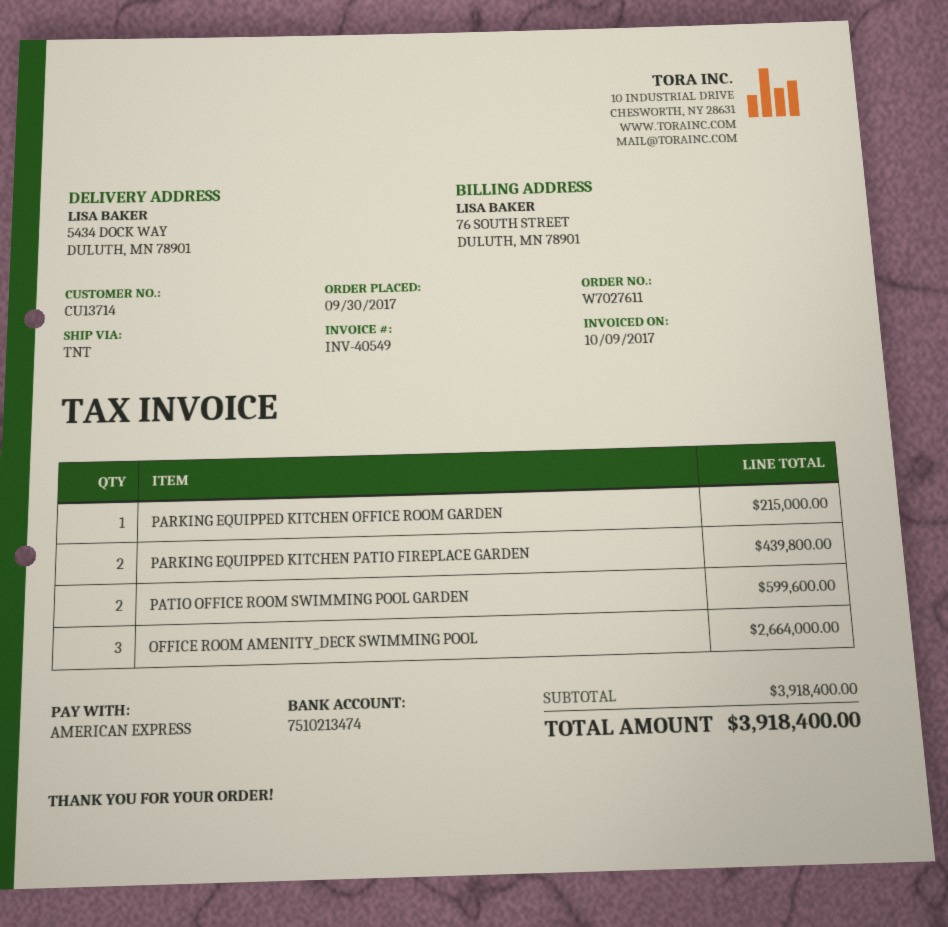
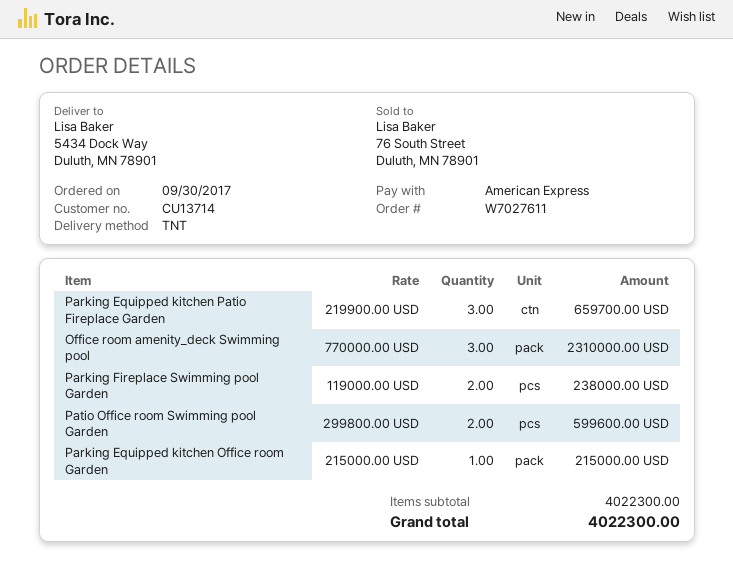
PARKING EQUIPPED KITCHEN PATIO FIREPLACE GARDEN: 2 for 439800.00 -> 3 for 659700.00
OFFICE ROOM AMENITY_DECK SWIMMING POOL: 3 for 2664000.00 -> 3 for 2310000.00
Parking Fireplace Swimming pool Garden: none -> 2 for 238000.00
subtotal: 3918400.00 -> 4022300.00
total: 3918400.00 -> 4022300.00

